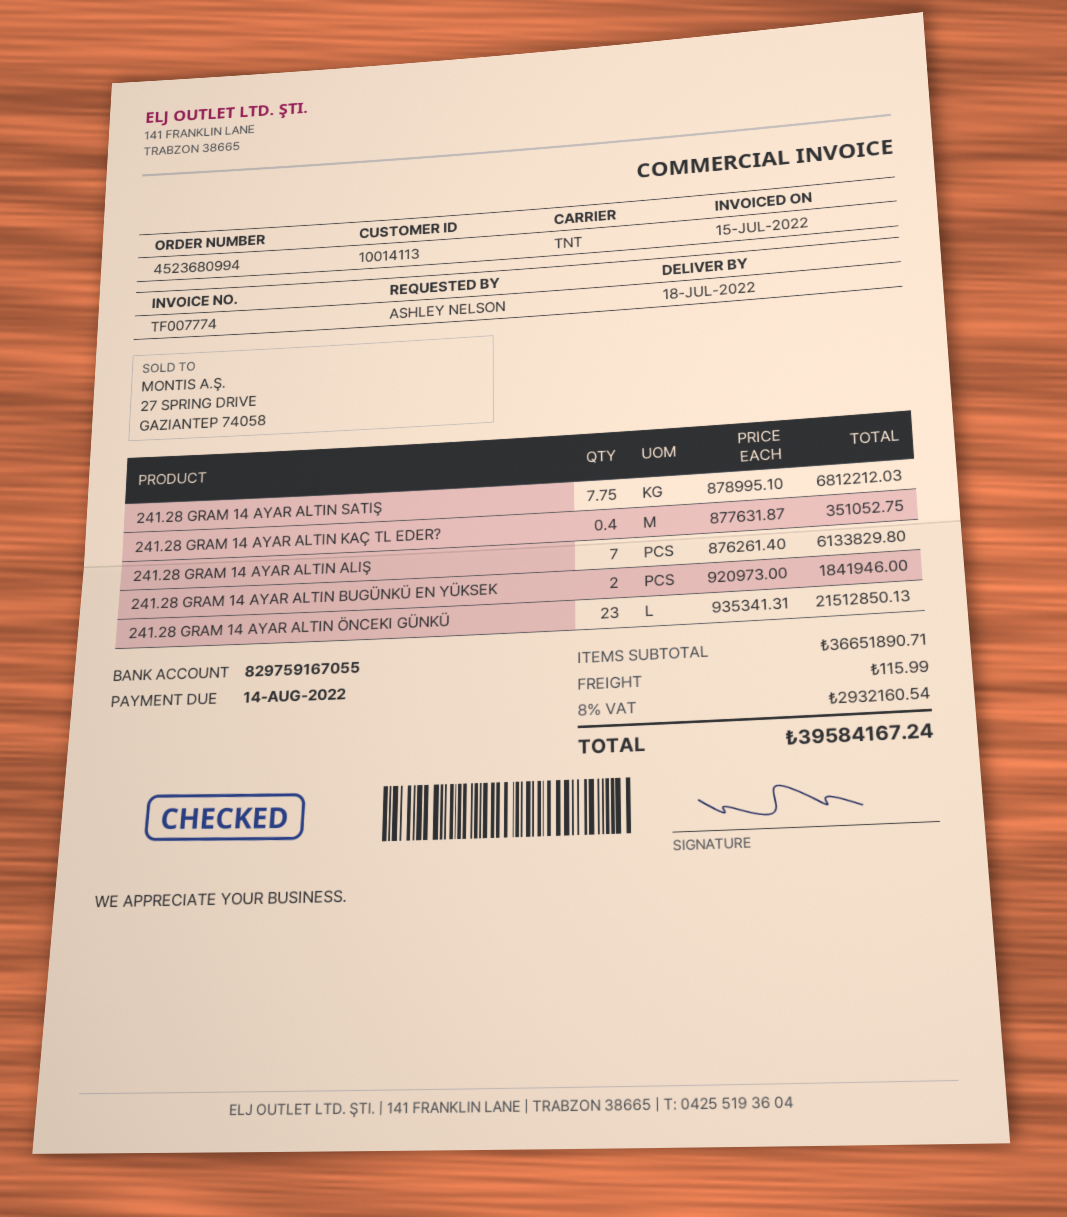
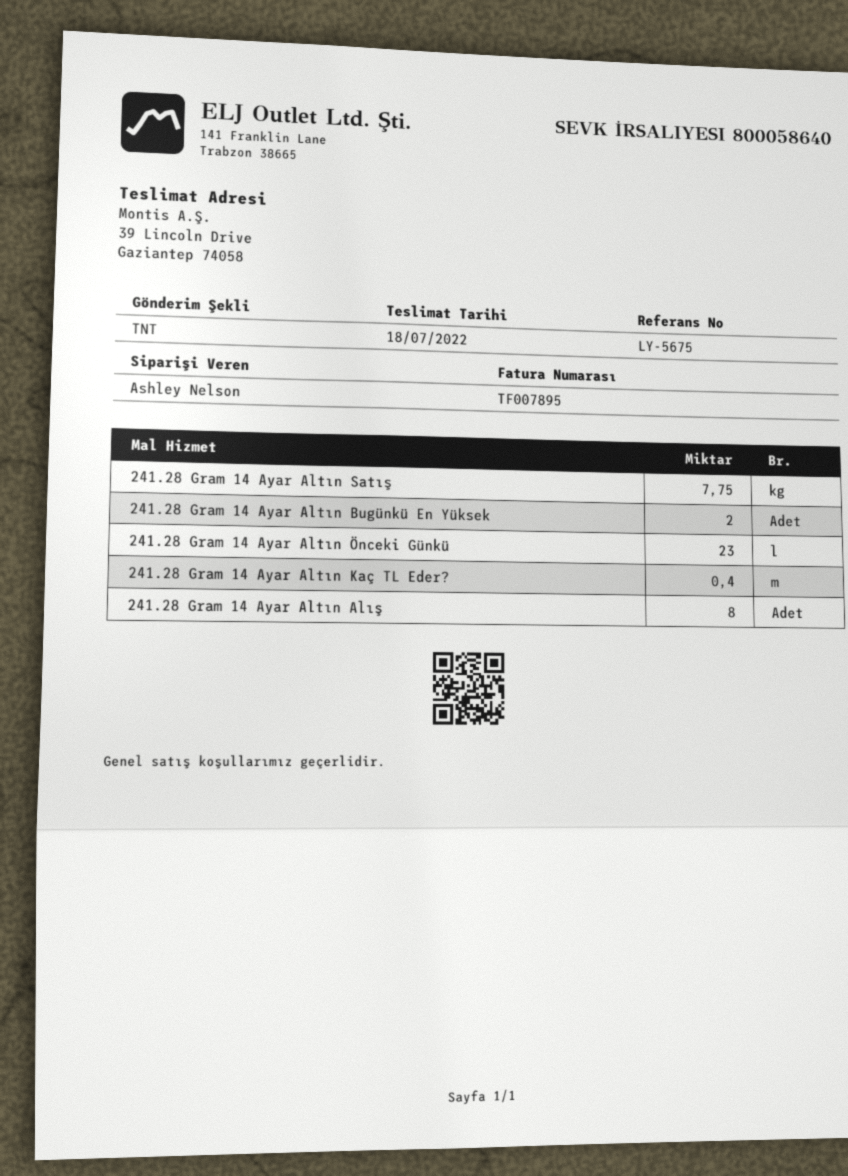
invoice number: TF007774 -> TF007895
241.28 GRAM 14 AYAR ALTIN ALIŞ: 7 -> 8

